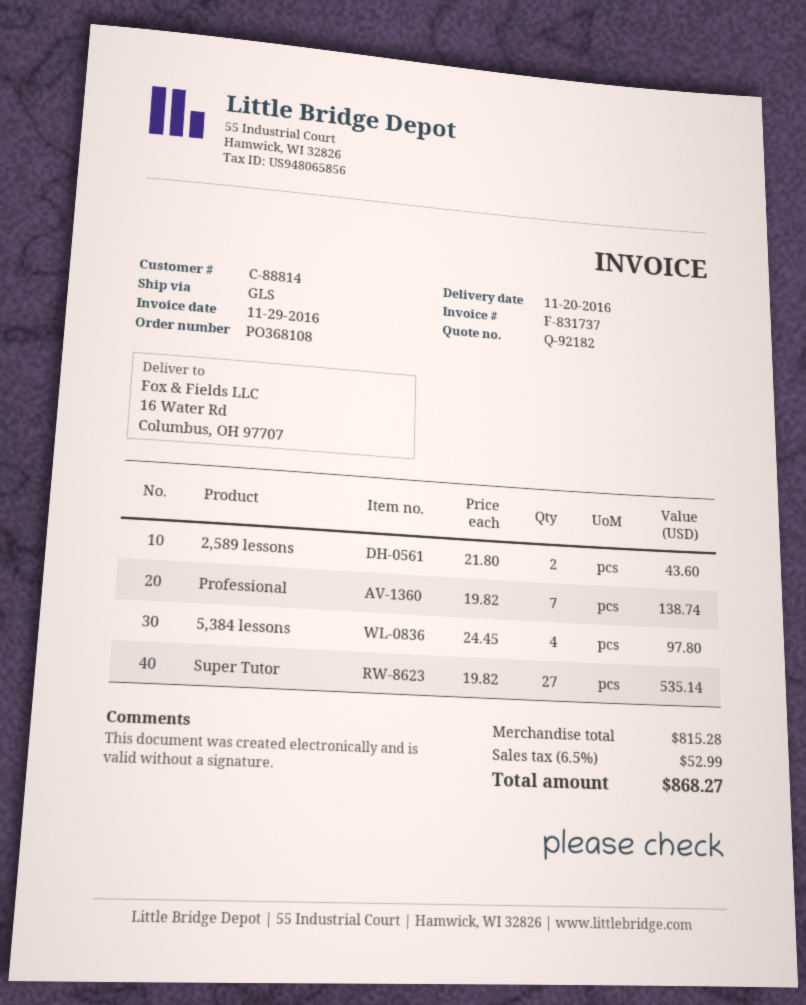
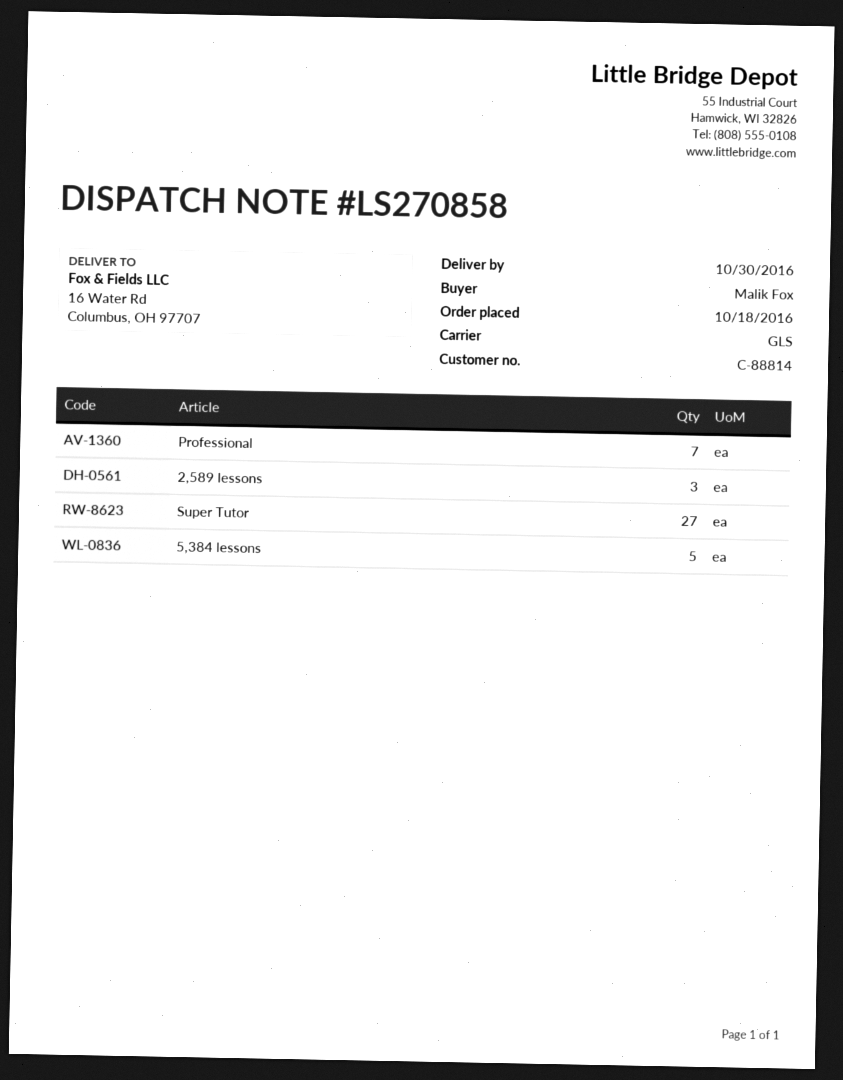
delivery date: 2016-11-20 -> 2016-10-30
2,589 lessons: 2 -> 3
5,384 lessons: 4 -> 5

